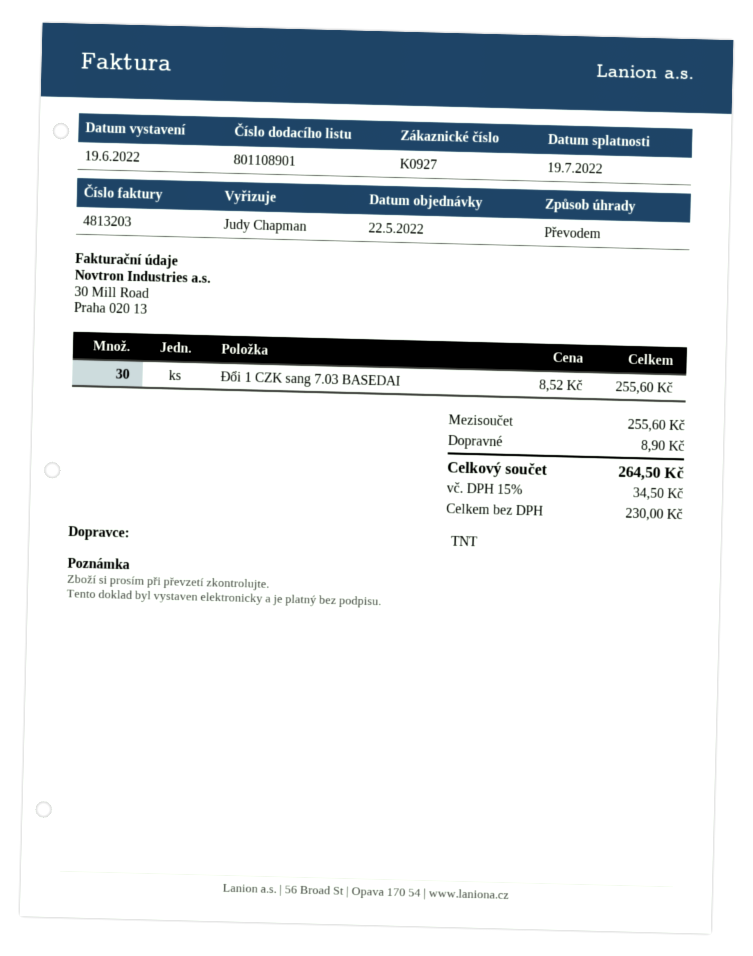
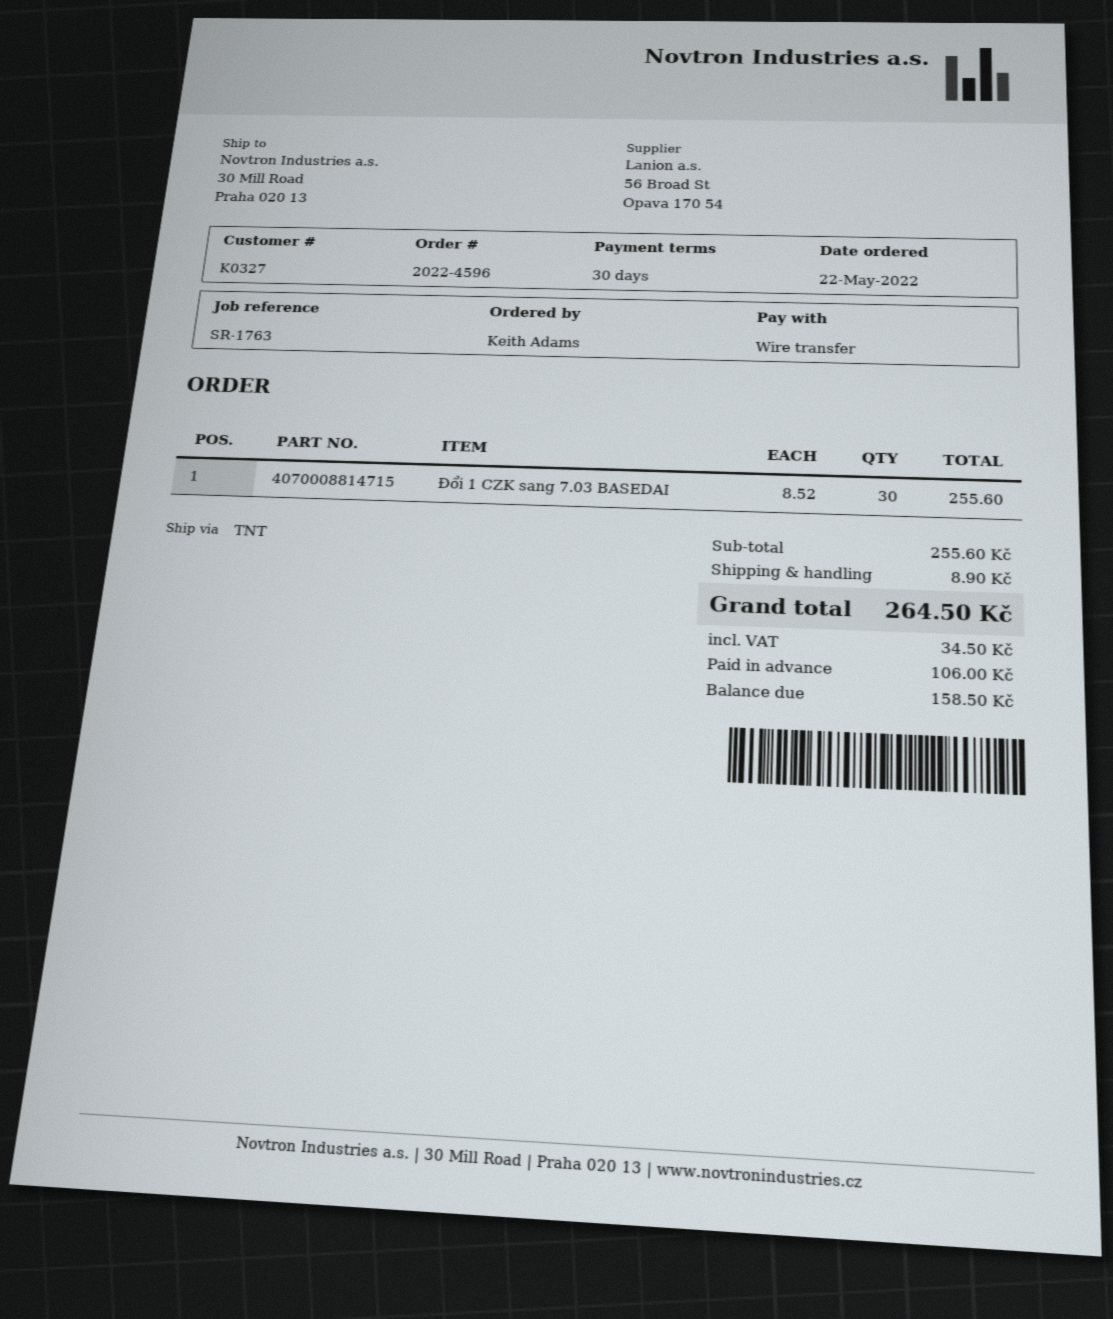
customer number: K0927 -> K0327

